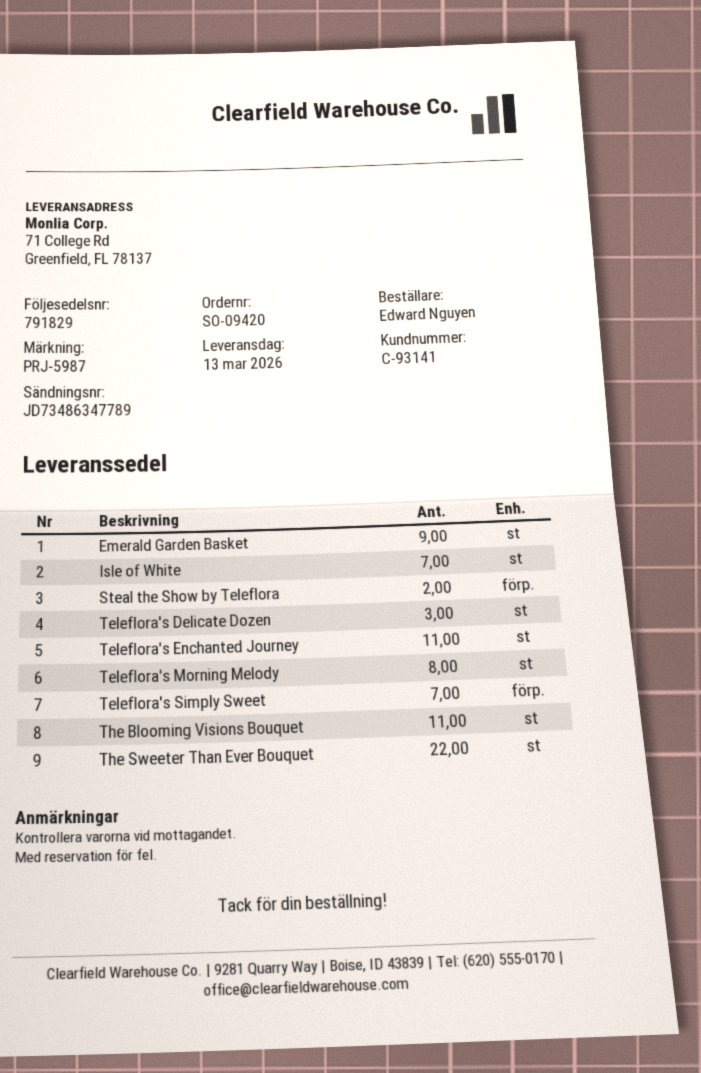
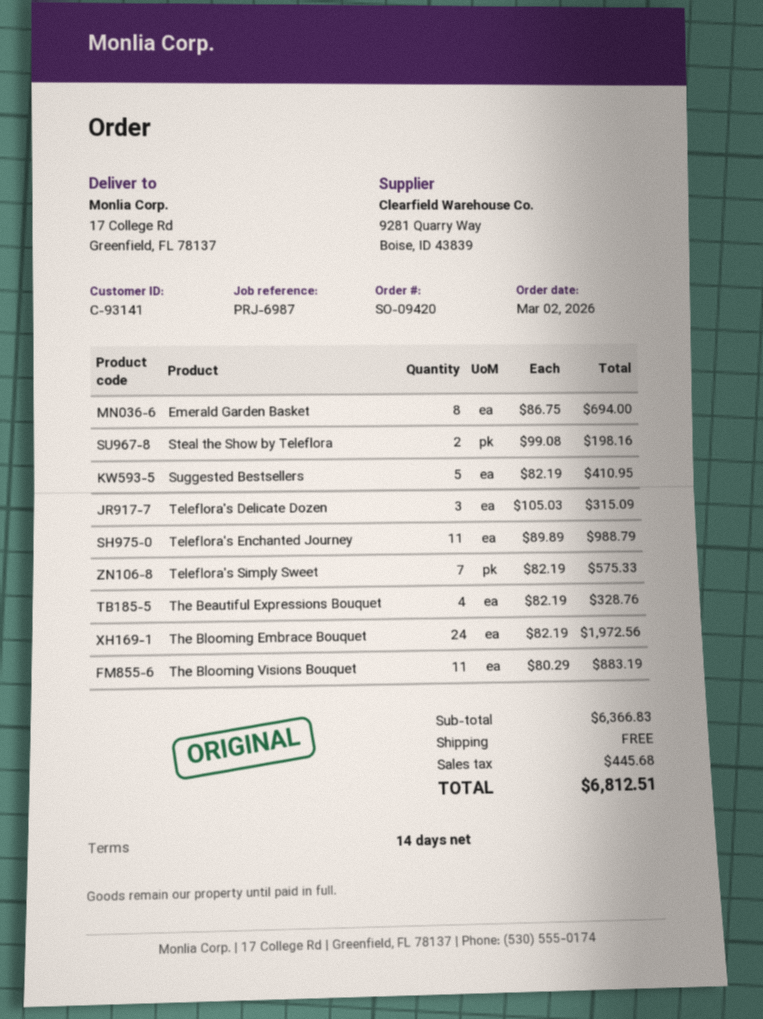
reference: PRJ-5987 -> PRJ-6987
ship to: 71 College Rd, Greenfield, FL 78137 -> 17 College Rd, Greenfield, FL 78137
Emerald Garden Basket: 9 -> 8
Isle of White: 7 -> none
Teleflora's Morning Melody: 8 -> none
The Sweeter Than Ever Bouquet: 22 -> none
Suggested Bestsellers: none -> 5
The Beautiful Expressions Bouquet: none -> 4
The Blooming Embrace Bouquet: none -> 24

